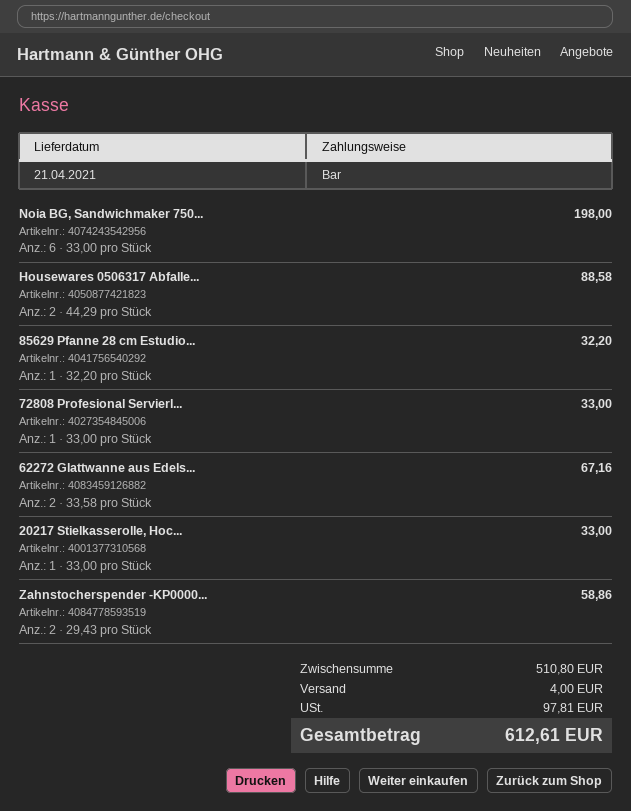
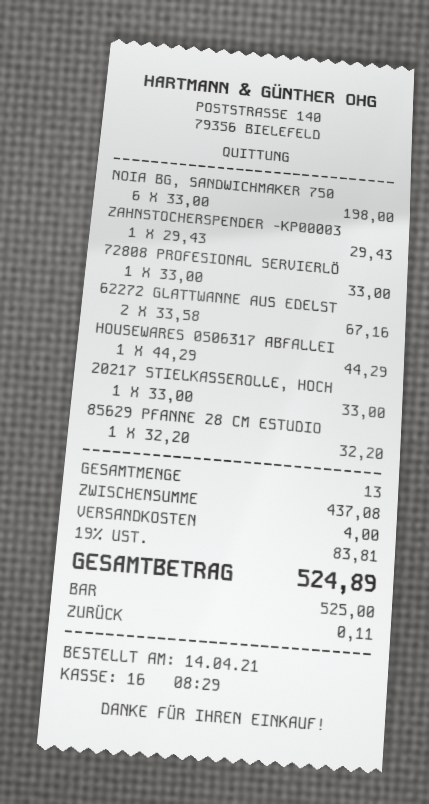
Housewares 0506317 Abfalle...: 2 x 44.29 = 88.58 -> 1 x 44.29 = 44.29
Zahnstocherspender -KP0000...: 2 x 29.43 = 58.86 -> 1 x 29.43 = 29.43
subtotal: 510.80 -> 437.08
tax: 97.81 -> 83.81
total: 612.61 -> 524.89

